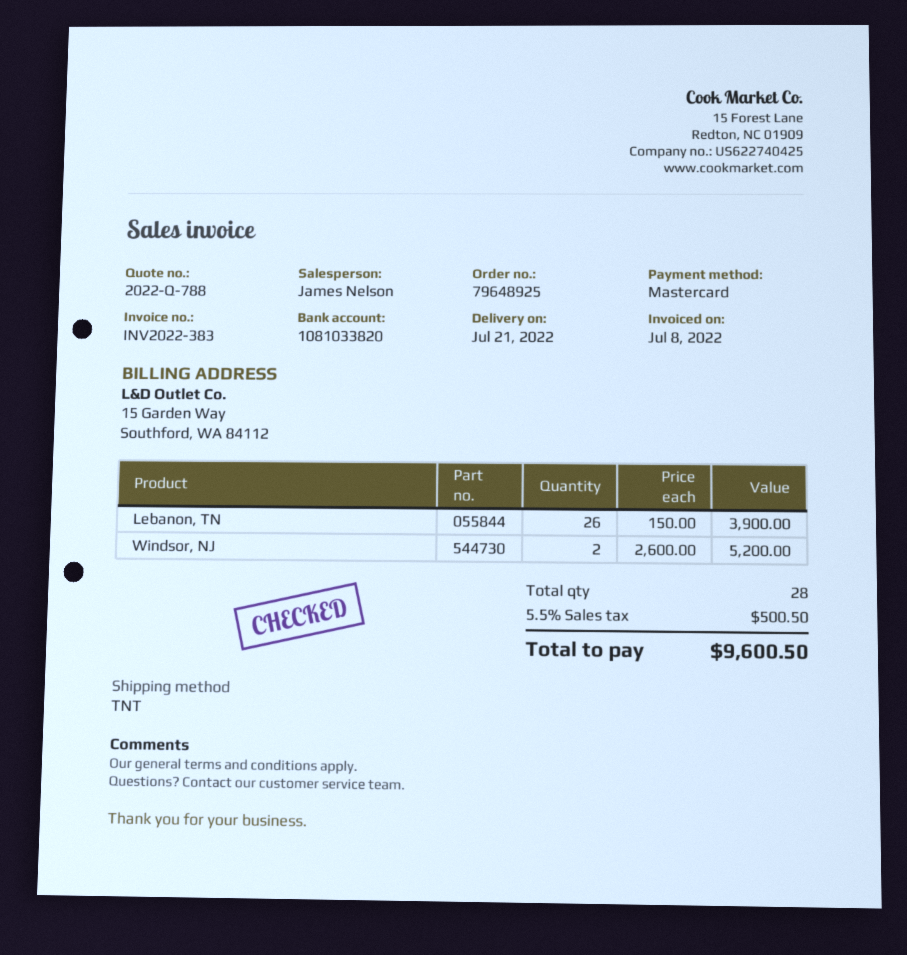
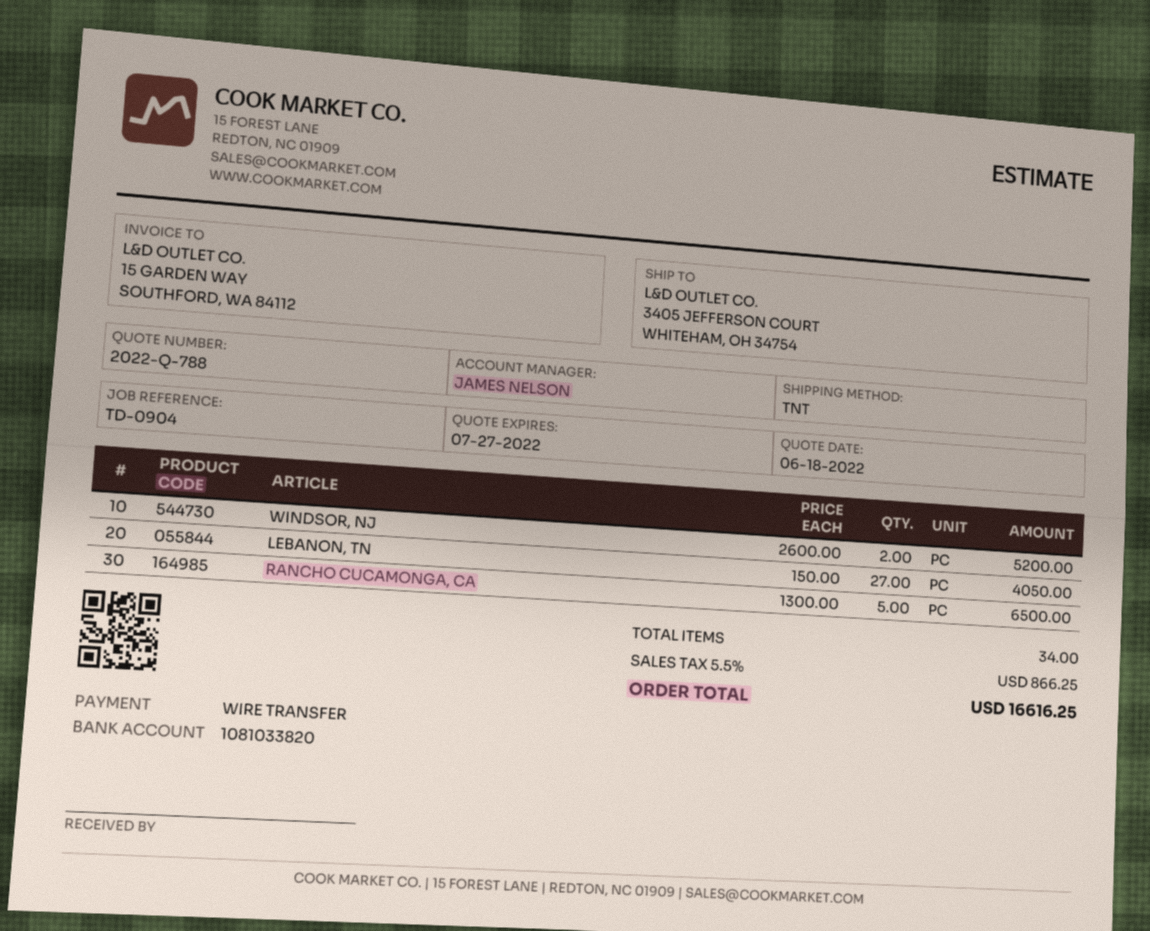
payment method: Mastercard -> bank transfer
Lebanon, TN: 26 x 150.00 = 3900.00 -> 27 x 150.00 = 4050.00
RANCHO CUCAMONGA, CA: none -> 5 x 1300.00 = 6500.00
total quantity: 28 -> 34
tax: 5.5% = 500.50 -> 5.5% = 866.25
total: 9600.50 -> 16616.25

